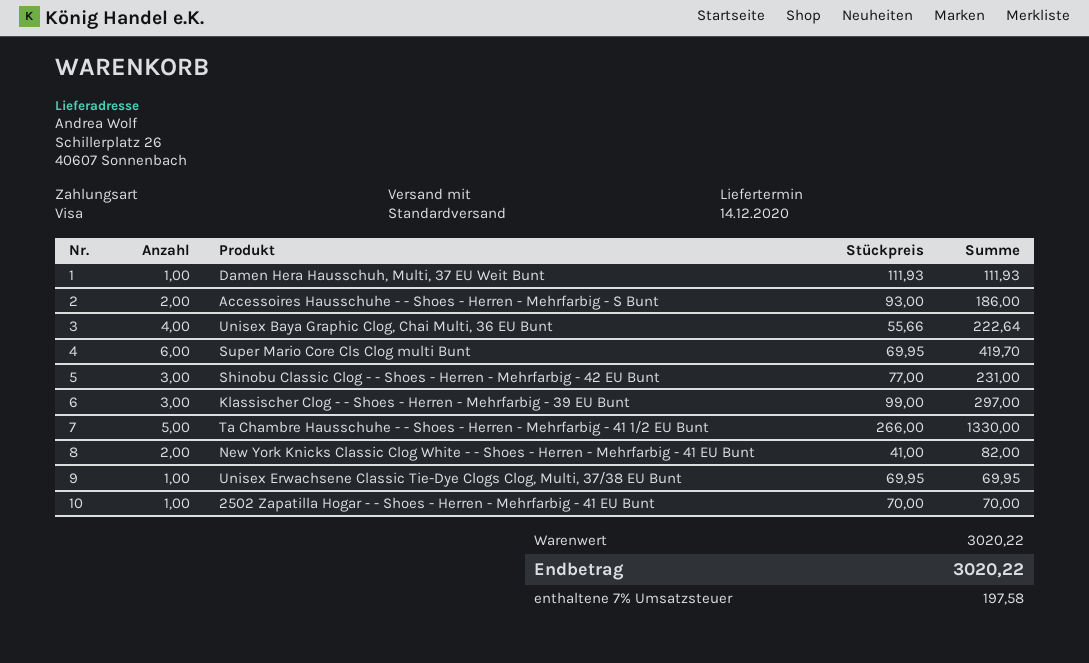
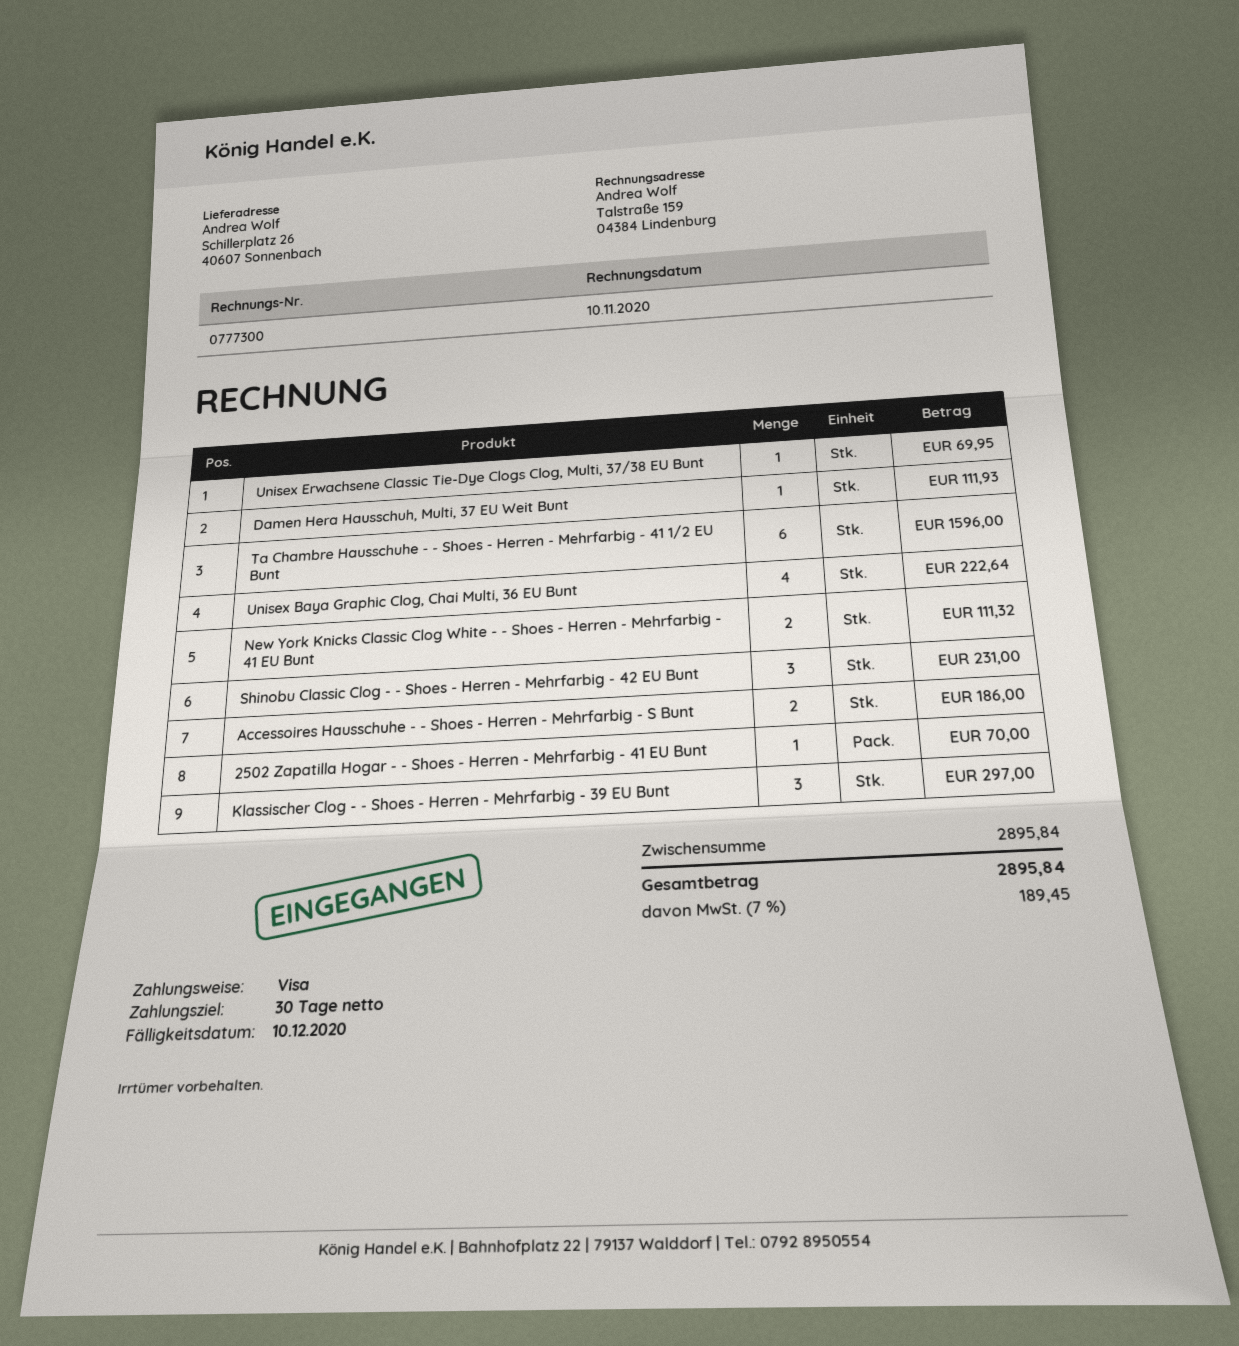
Super Mario Core Cls Clog multi Bunt: 6 for 419.70 -> none
Ta Chambre Hausschuhe - - Shoes - Herren - Mehrfarbig - 41 1/2 EU Bunt: 5 for 1330.00 -> 6 for 1596.00
New York Knicks Classic Clog White - - Shoes - Herren - Mehrfarbig - 41 EU Bunt: 2 for 82.00 -> 2 for 111.32
subtotal: 3020.22 -> 2895.84
tax: 7% = 197.58 -> 7% = 189.45
total: 3020.22 -> 2895.84

